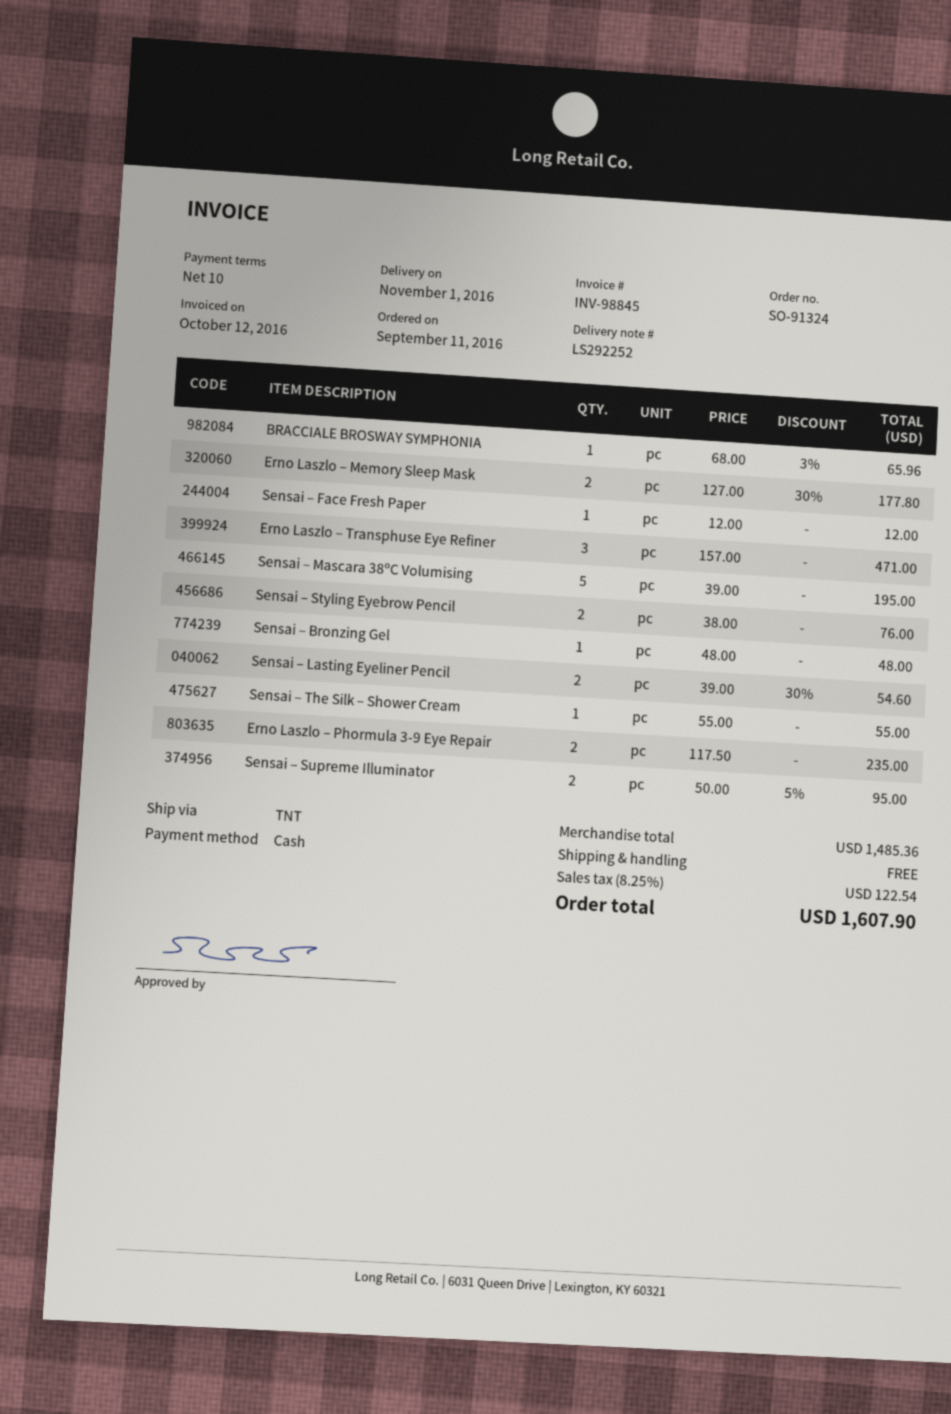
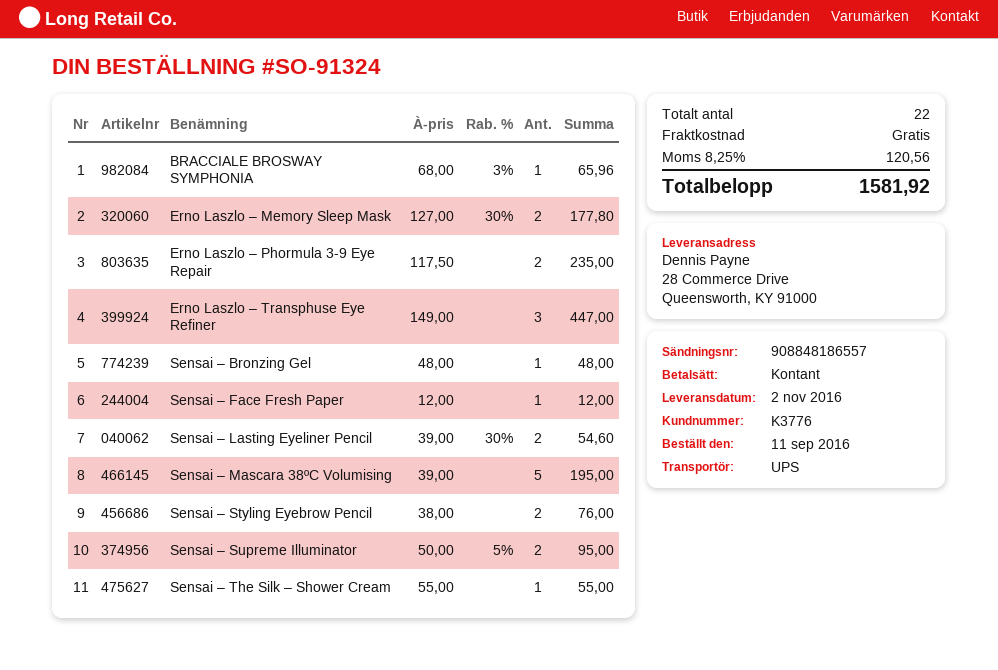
delivery date: 2016-11-01 -> 2016-11-02
shipping method: TNT -> UPS
Erno Laszlo – Transphuse Eye Refiner: 3 x 157.00 = 471.00 -> 3 x 149.00 = 447.00
tax: 8.25% = 122.54 -> 8.25% = 120.56
total: 1607.90 -> 1581.92

